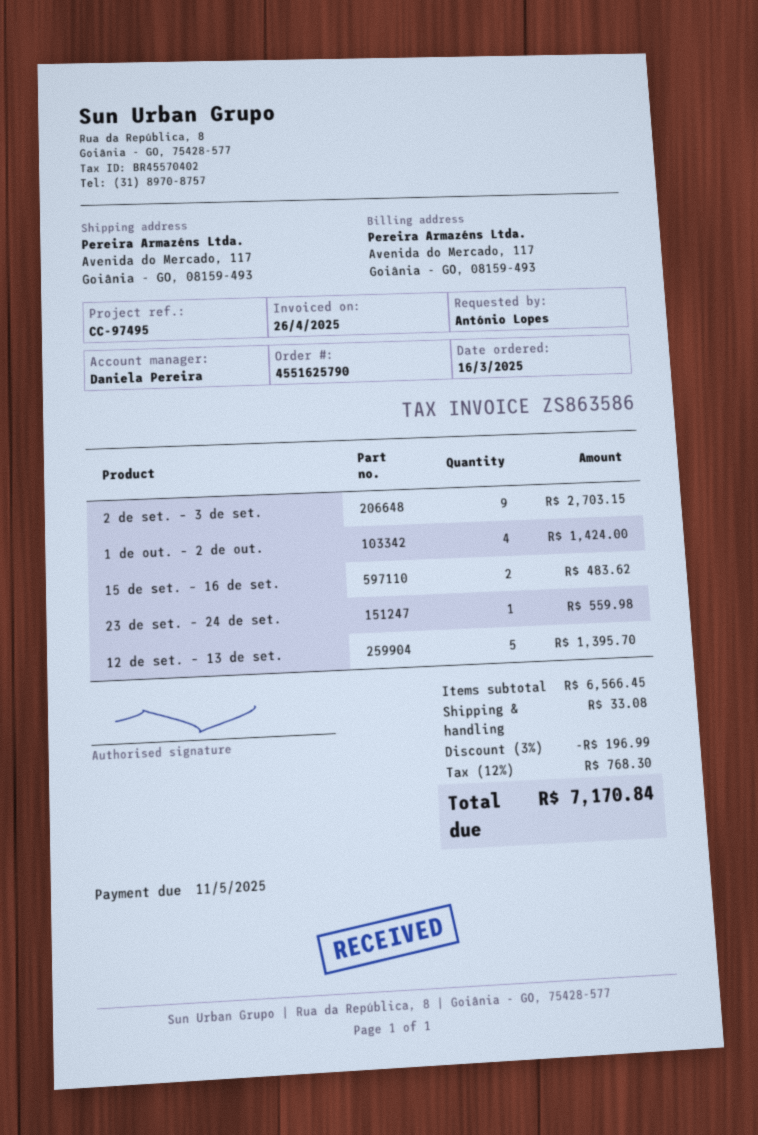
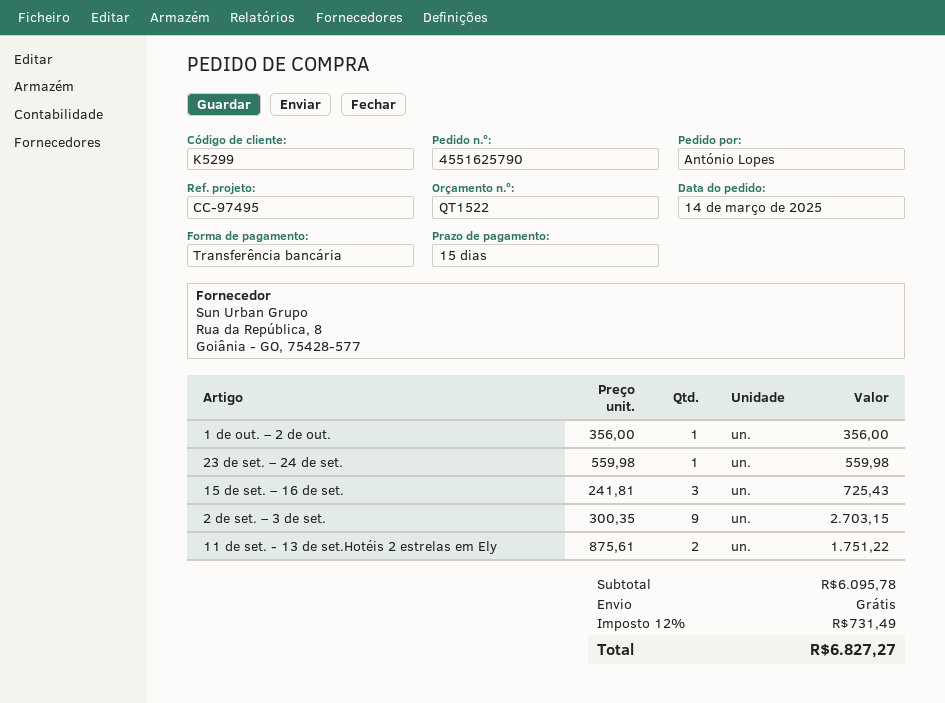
order date: 2025-03-16 -> 2025-03-14
1 de out. – 2 de out.: 4 for 1424.00 -> 1 for 356.00
15 de set. – 16 de set.: 2 for 483.62 -> 3 for 725.43
12 de set. – 13 de set.: 5 for 1395.70 -> none
11 de set. - 13 de set.Hotéis 2 estrelas em Ely: none -> 2 for 1751.22
subtotal: 6566.45 -> 6095.78
discount: 3% = 196.99 -> none
shipping: 33.08 -> 0.00
tax: 12% = 768.30 -> 12% = 731.49
total: 7170.84 -> 6827.27

